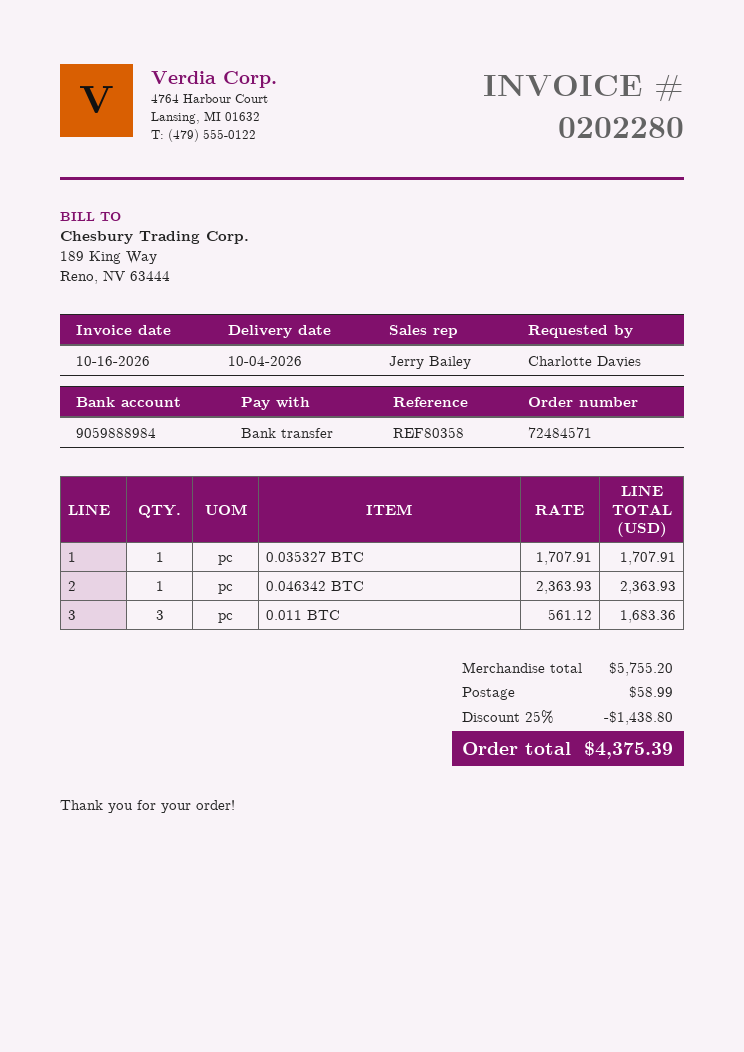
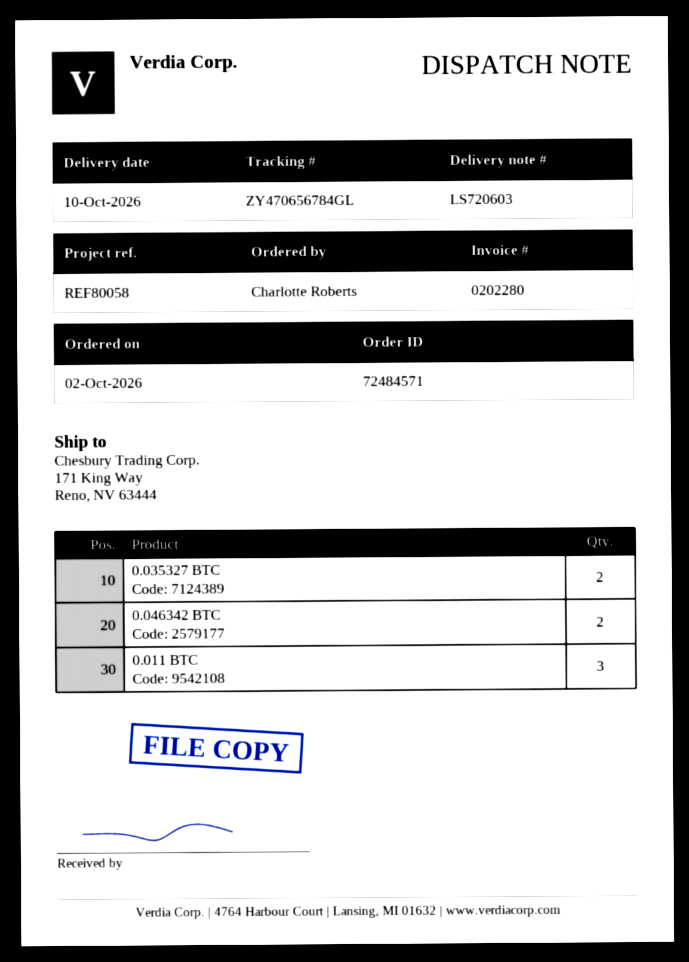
delivery date: 2026-10-04 -> 2026-10-10
reference: REF80358 -> REF80058
ordered by: Charlotte Davies -> Charlotte Roberts
0.035327 BTC: 1 -> 2
0.046342 BTC: 1 -> 2

